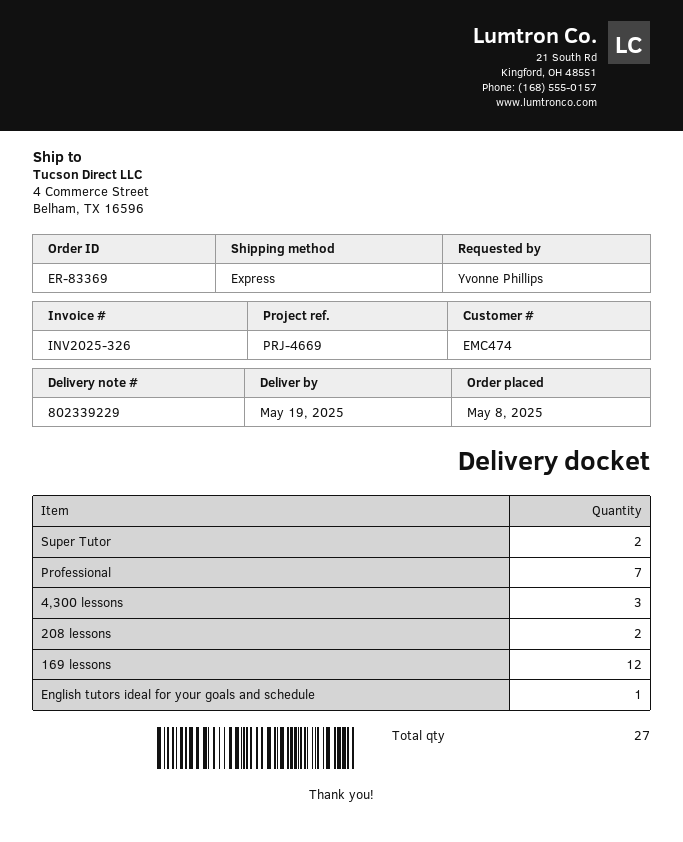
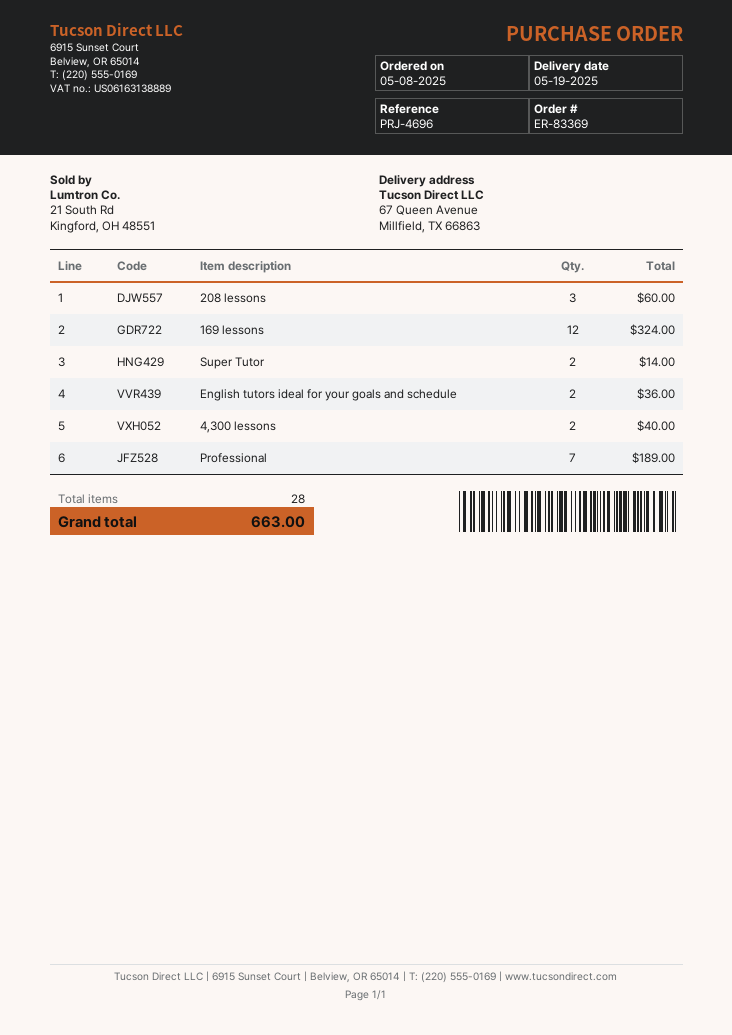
reference: PRJ-4669 -> PRJ-4696
ship to: 4 Commerce Street, Belham, TX 16596 -> 67 Queen Avenue, Millfield, TX 66863
4,300 lessons: 3 -> 2
208 lessons: 2 -> 3
English tutors ideal for your goals and schedule: 1 -> 2
total quantity: 27 -> 28

